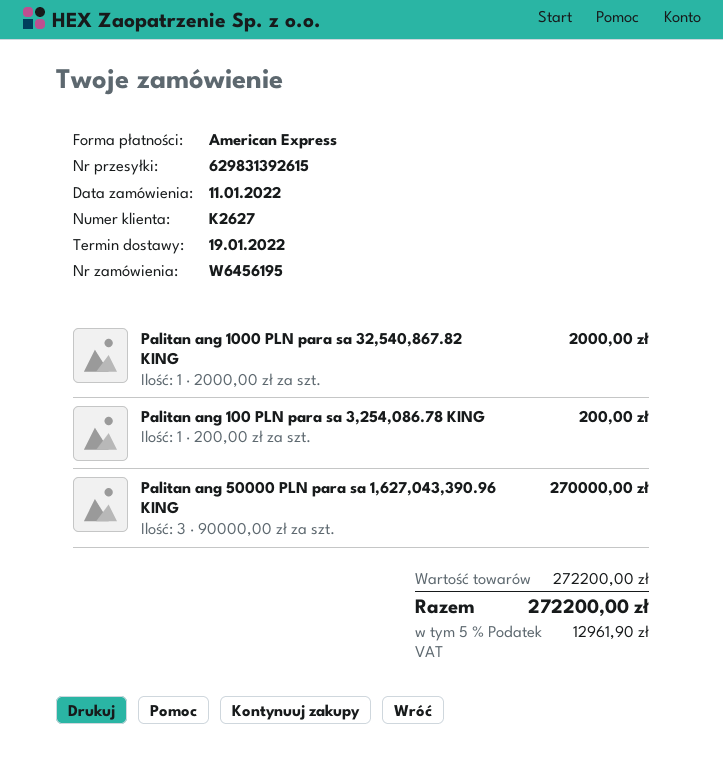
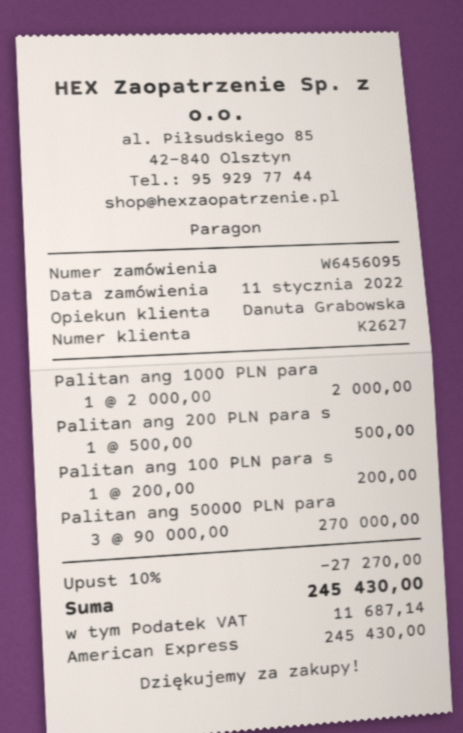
order number: W6456195 -> W6456095
Palitan ang 200 PLN para s: none -> 1 x 500.00 = 500.00
discount: none -> 10% = 27270.00
tax: 12961.90 -> 11687.14
total: 272200.00 -> 245430.00

